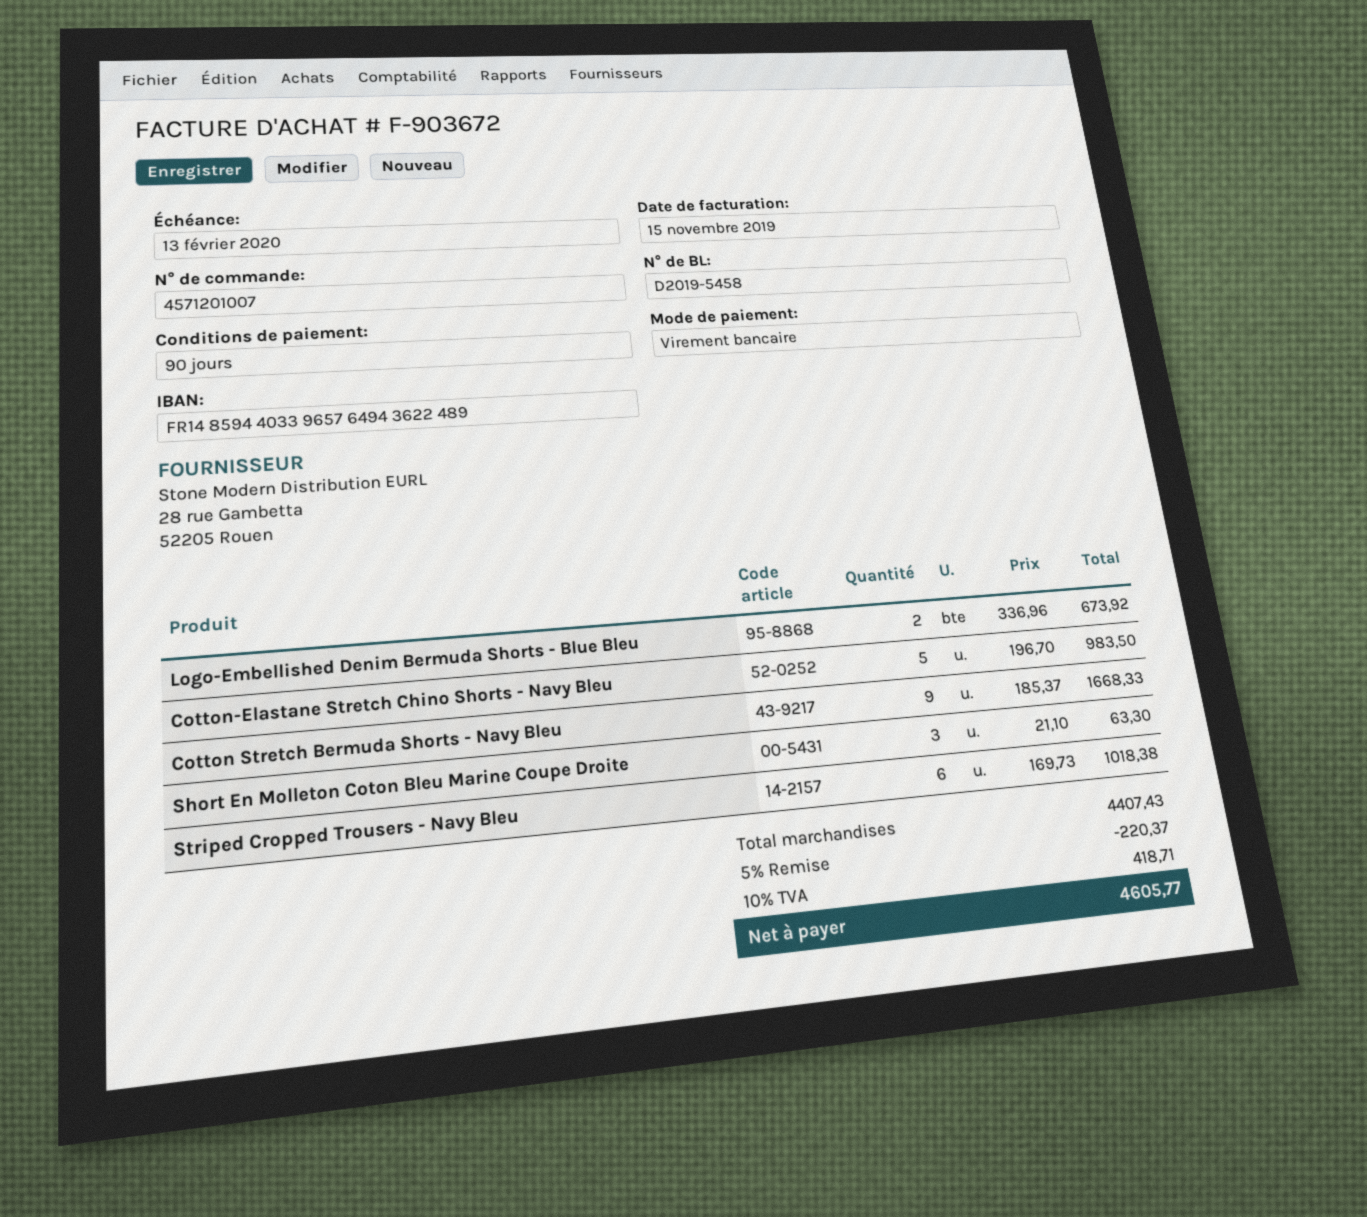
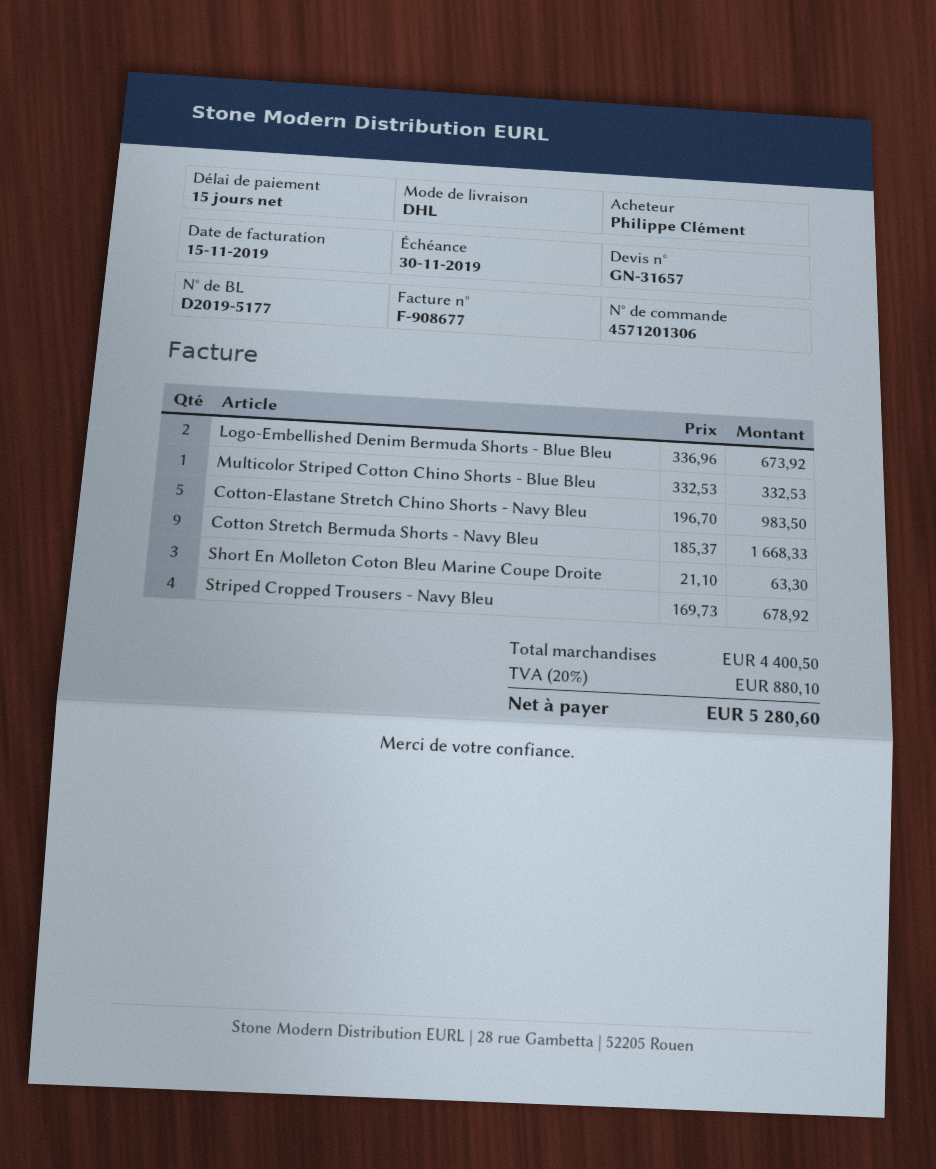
order number: 4571201007 -> 4571201306
delivery note number: D2019-5458 -> D2019-5177
invoice number: F-903672 -> F-908677
payment terms: 90 days -> 15 days
due date: 2020-02-13 -> 2019-11-30
Striped Cropped Trousers - Navy Bleu: 6 x 169.73 = 1018.38 -> 4 x 169.73 = 678.92
Multicolor Striped Cotton Chino Shorts - Blue Bleu: none -> 1 x 332.53 = 332.53
subtotal: 4407.43 -> 4400.50
discount: 5% = 220.37 -> none
tax: 10% = 418.71 -> 20% = 880.10
total: 4605.77 -> 5280.60

